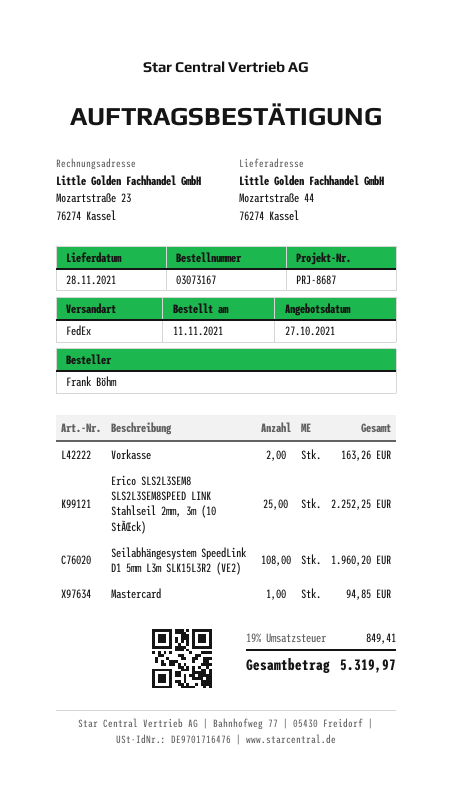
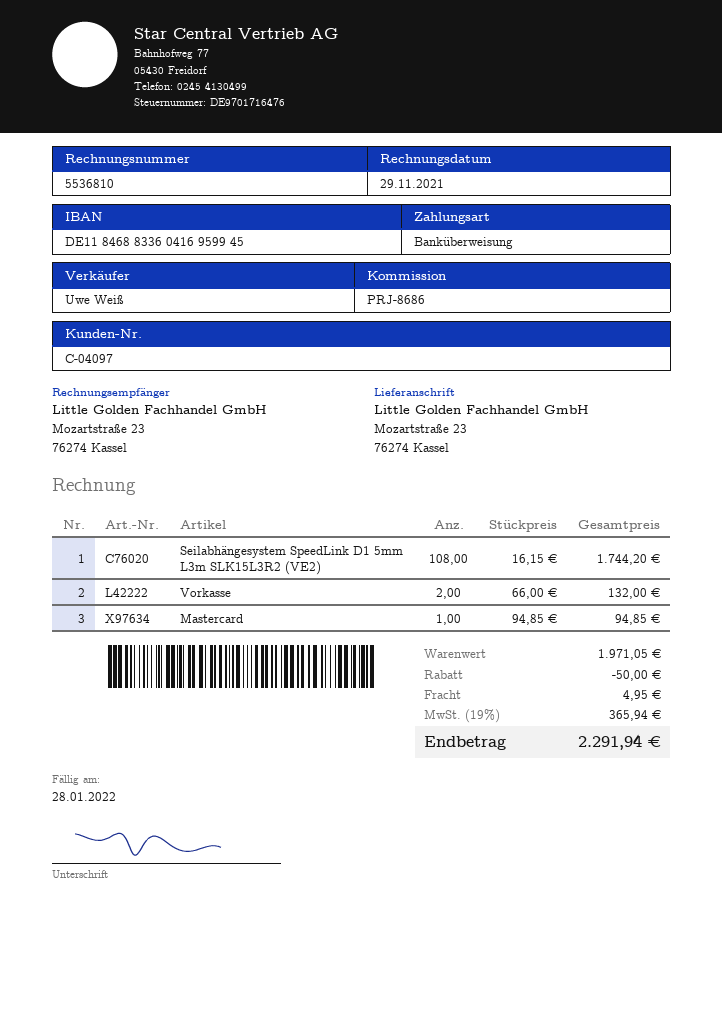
reference: PRJ-8687 -> PRJ-8686
ship to: Mozartstraße 44, 76274 Kassel -> Mozartstraße 23, 76274 Kassel
Vorkasse: 2 for 163.26 -> 2 for 132.00
Erico SLS2L3SEM8 SLS2L3SEM8SPEED LINK Stahlseil 2mm, 3m (10 StÃŒck): 25 for 2252.25 -> none
Seilabhängesystem SpeedLink D1 5mm L3m SLK15L3R2 (VE2): 108 for 1960.20 -> 108 for 1744.20
discount: none -> 50.00
shipping: none -> 4.95
tax: 19% = 849.41 -> 19% = 365.94
total: 5319.97 -> 2291.94

